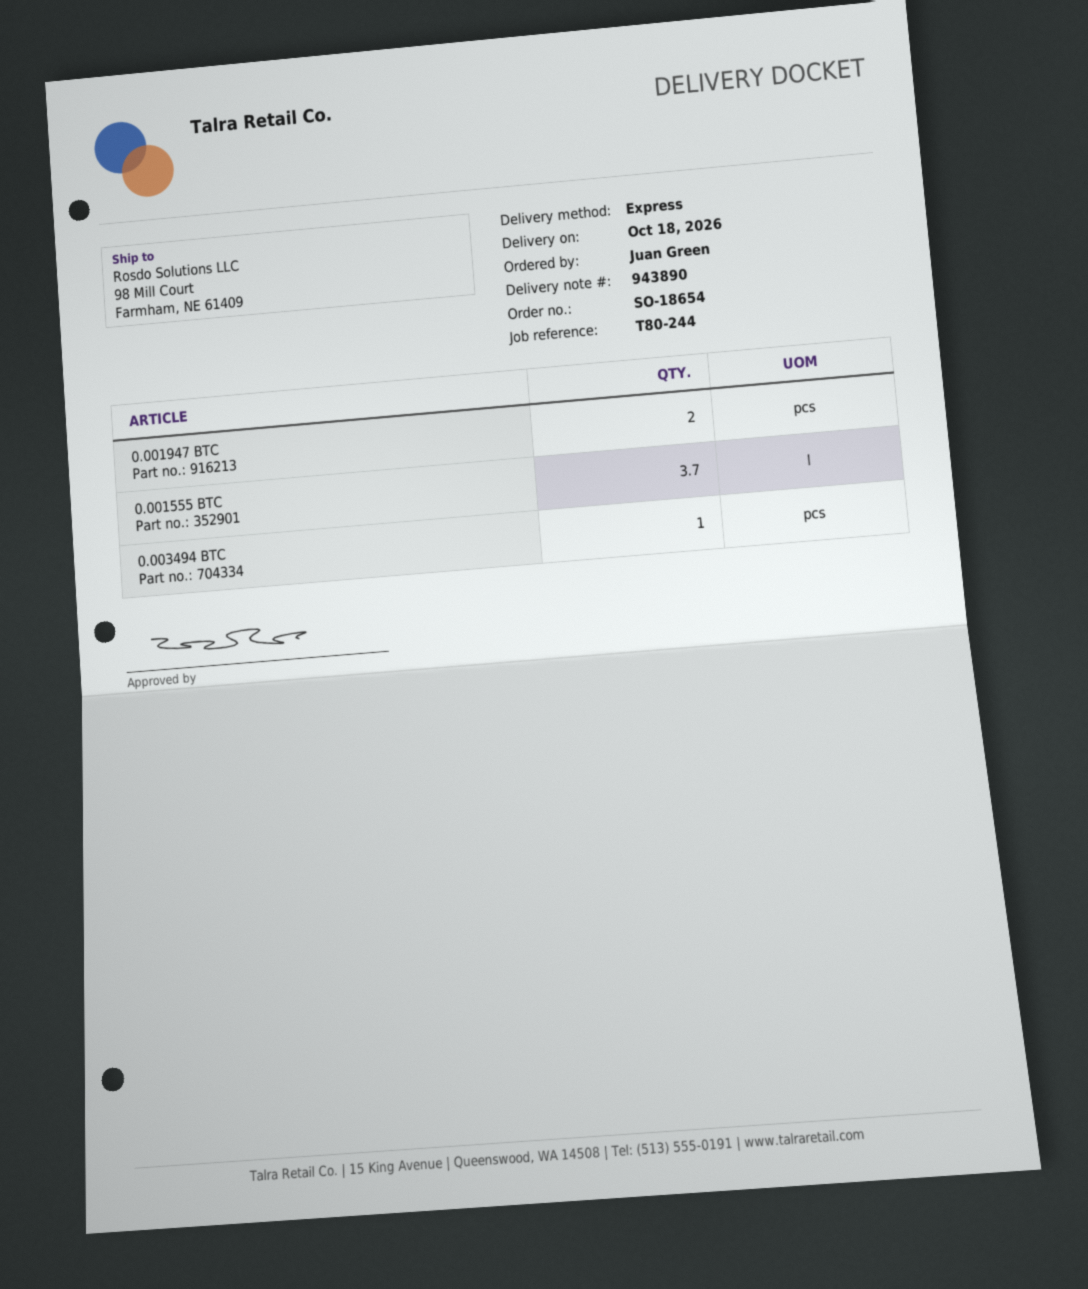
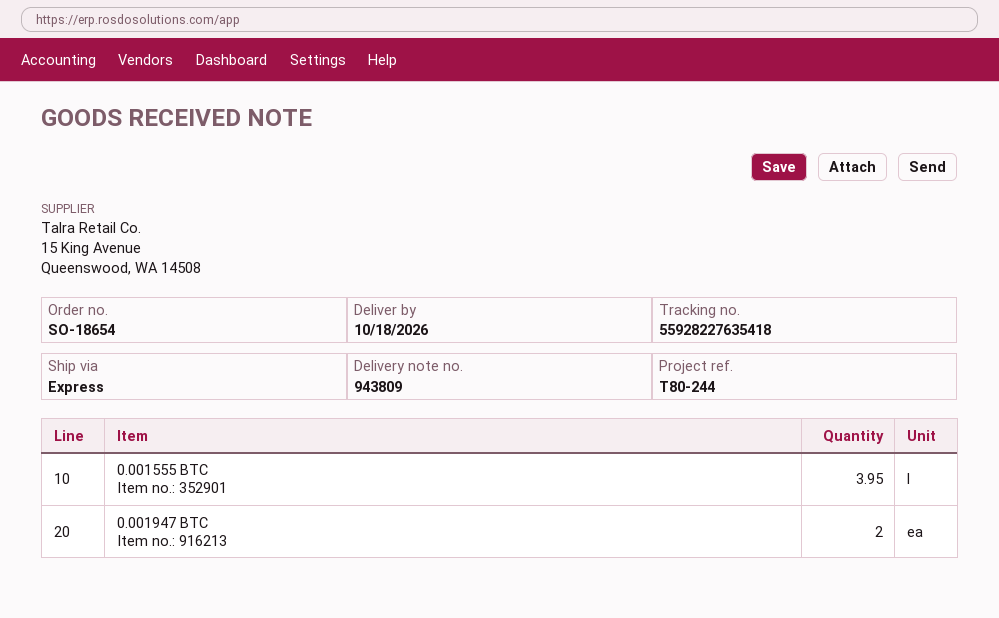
delivery note number: 943890 -> 943809
0.001555 BTC: 3.7 -> 3.95
0.003494 BTC: 1 -> none

